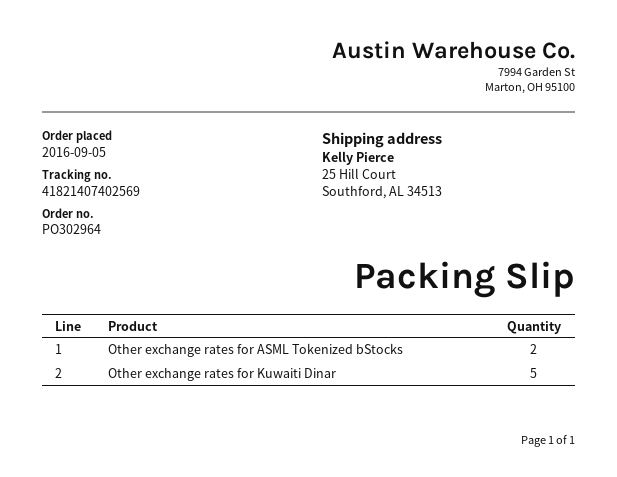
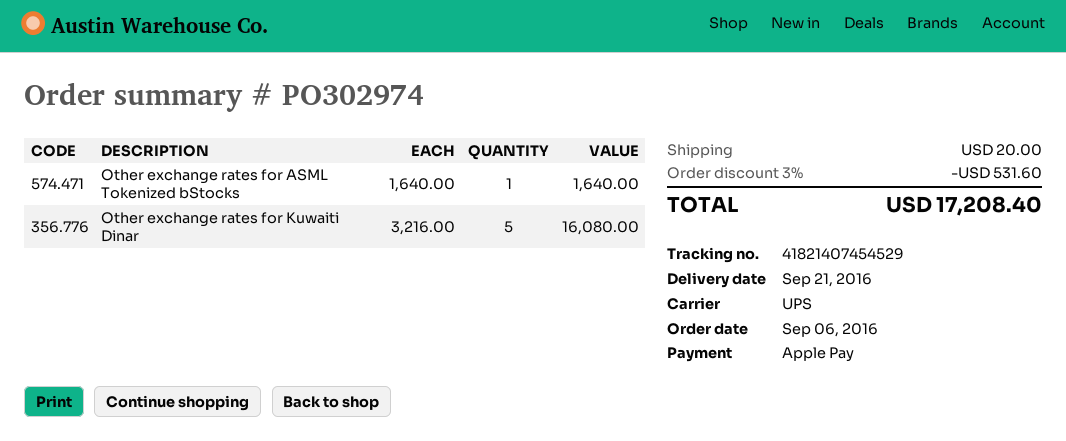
order number: PO302964 -> PO302974
order date: 2016-09-05 -> 2016-09-06
tracking number: 41821407402569 -> 41821407454529
Other exchange rates for ASML Tokenized bStocks: 2 -> 1

